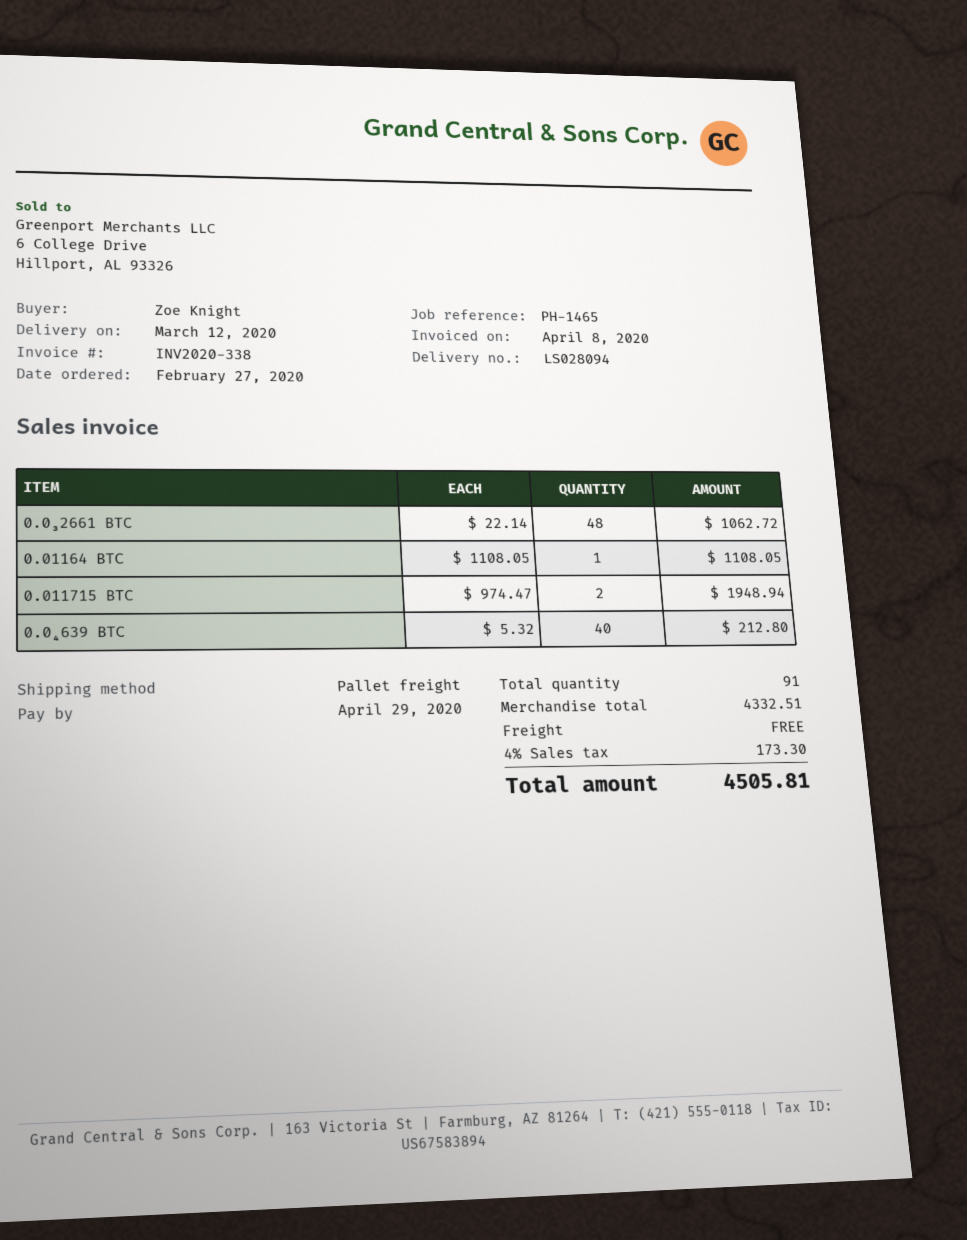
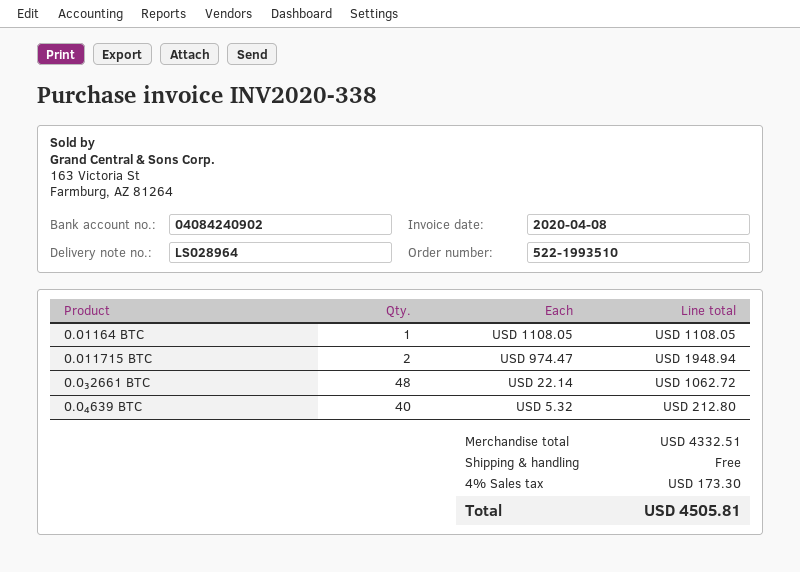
delivery note number: LS028094 -> LS028964

